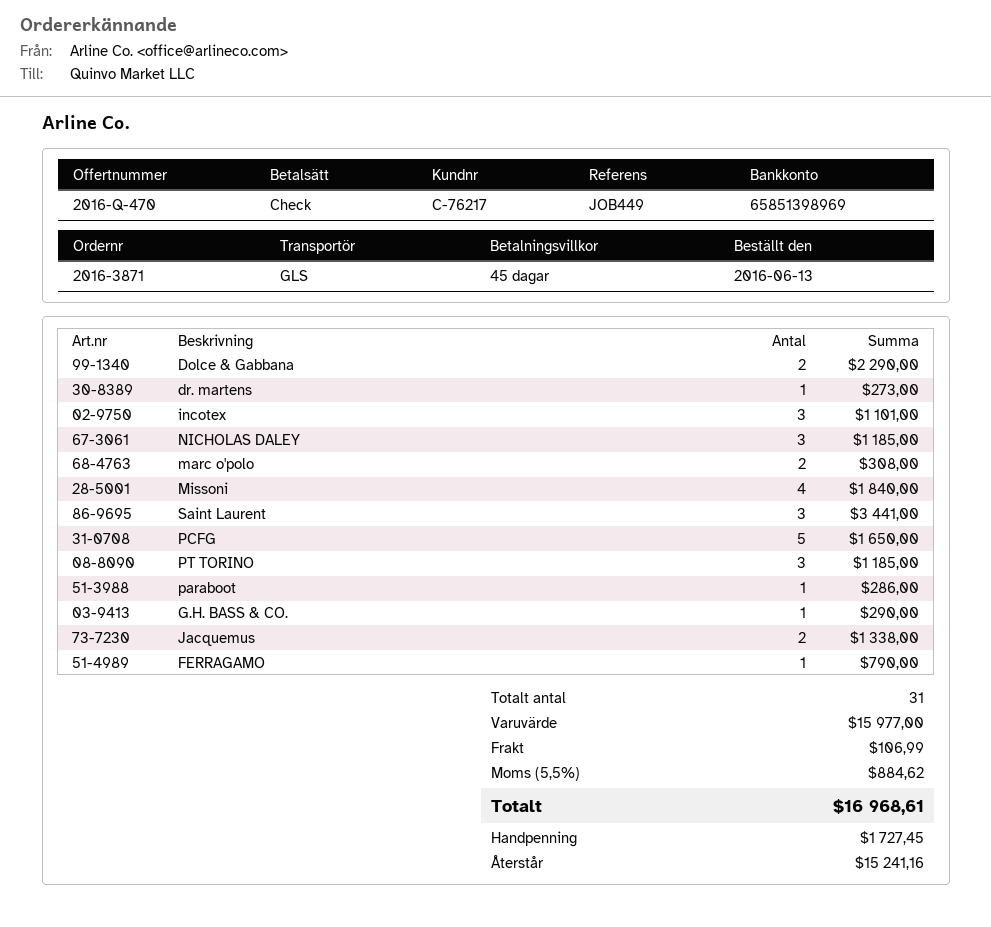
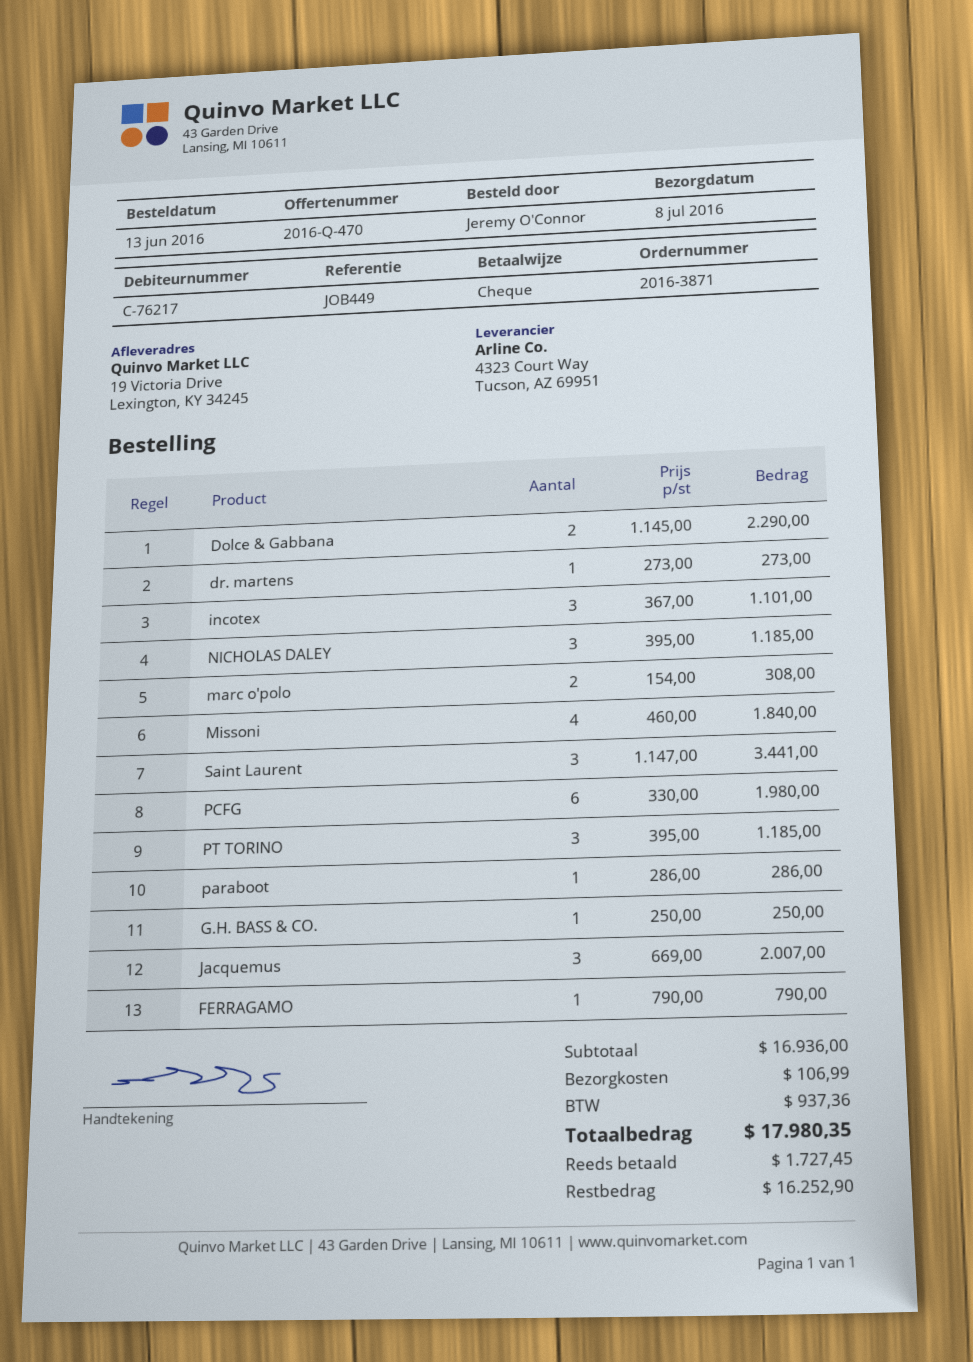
PCFG: 5 for 1650.00 -> 6 for 1980.00
G.H. BASS & CO.: 1 for 290.00 -> 1 for 250.00
Jacquemus: 2 for 1338.00 -> 3 for 2007.00
subtotal: 15977.00 -> 16936.00
tax: 884.62 -> 937.36
total: 16968.61 -> 17980.35
balance: 15241.16 -> 16252.90

